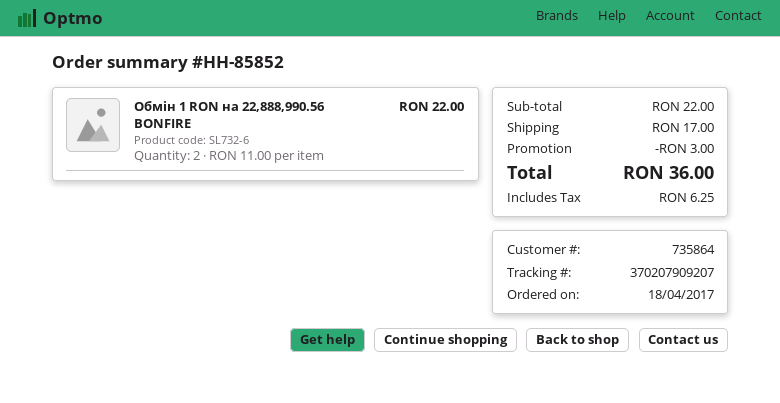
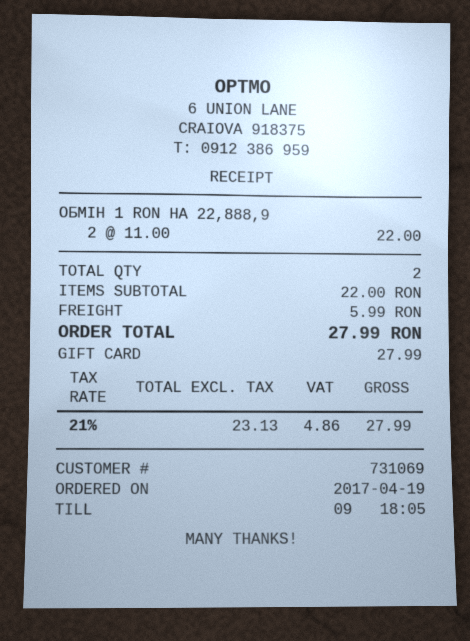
order date: 2017-04-18 -> 2017-04-19
customer number: 735864 -> 731069
discount: 3.00 -> none
shipping: 17.00 -> 5.99
tax: 6.25 -> 4.86
total: 36.00 -> 27.99

